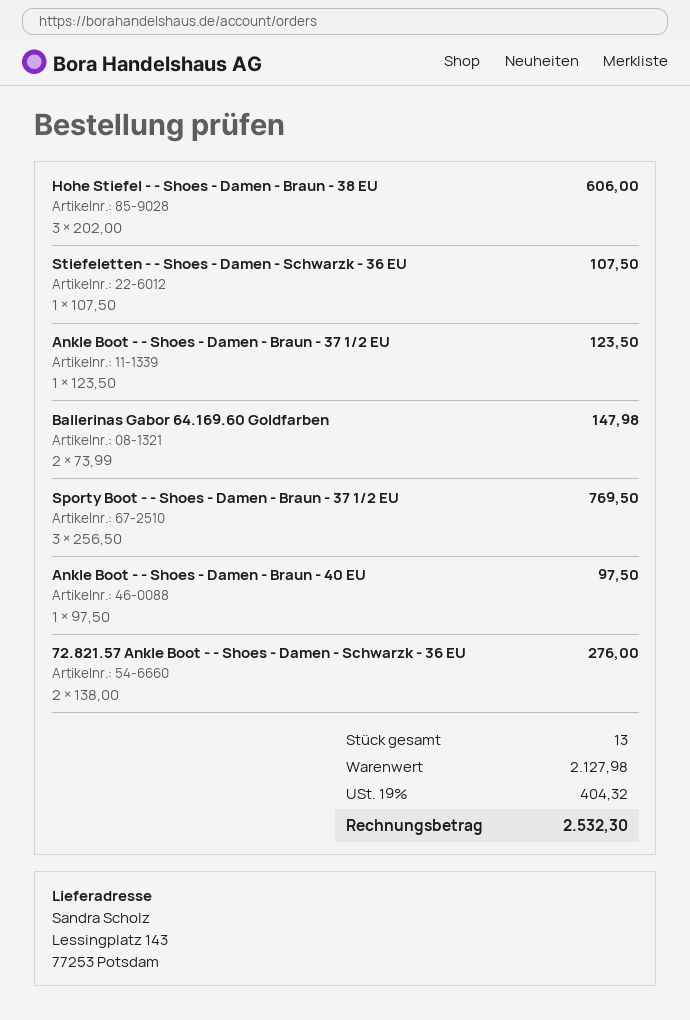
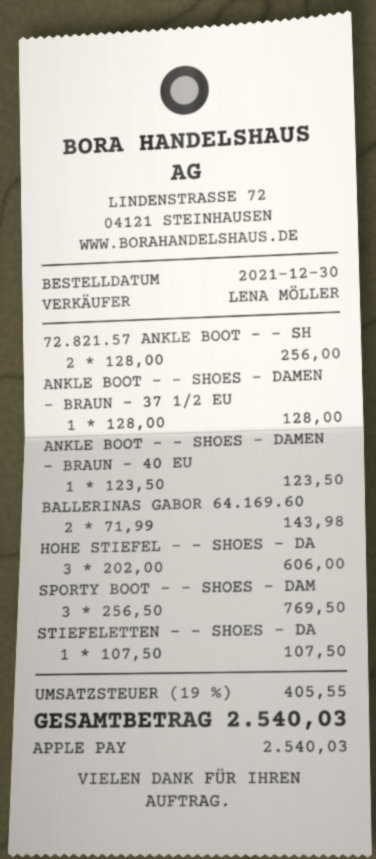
Ankle Boot - - Shoes - Damen - Braun - 37 1/2 EU: 1 x 123.50 = 123.50 -> 1 x 128.00 = 128.00
Ballerinas Gabor 64.169.60 Goldfarben: 2 x 73.99 = 147.98 -> 2 x 71.99 = 143.98
Ankle Boot - - Shoes - Damen - Braun - 40 EU: 1 x 97.50 = 97.50 -> 1 x 123.50 = 123.50
72.821.57 Ankle Boot - - Shoes - Damen - Schwarzk - 36 EU: 2 x 138.00 = 276.00 -> 2 x 128.00 = 256.00
tax: 19% = 404.32 -> 19% = 405.55
total: 2532.30 -> 2540.03

